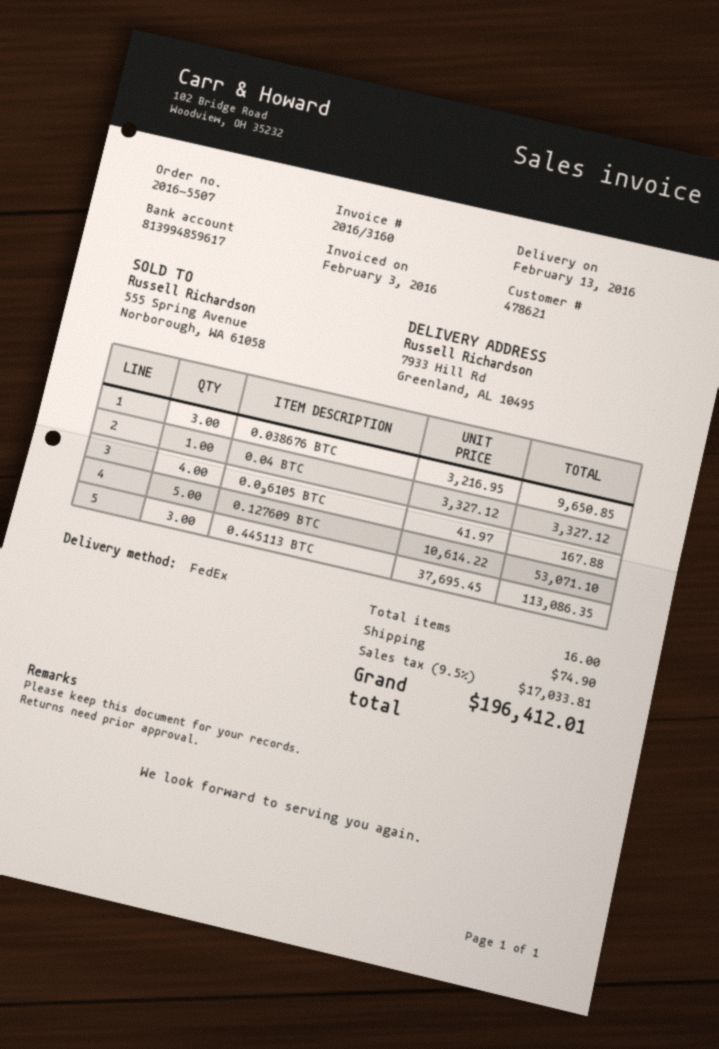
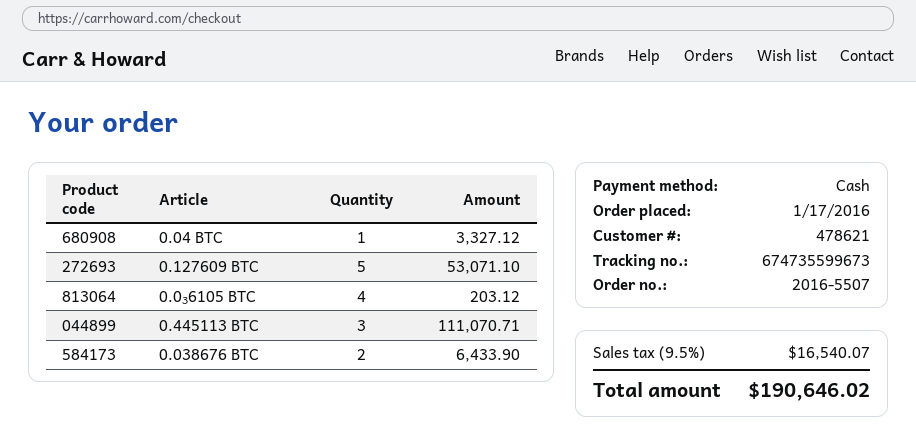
0.038676 BTC: 3 for 9650.85 -> 2 for 6433.90
0.0₃6105 BTC: 4 for 167.88 -> 4 for 203.12
0.445113 BTC: 3 for 113086.35 -> 3 for 111070.71
shipping: 74.90 -> none
tax: 9.5% = 17033.81 -> 9.5% = 16540.07
total: 196412.01 -> 190646.02

